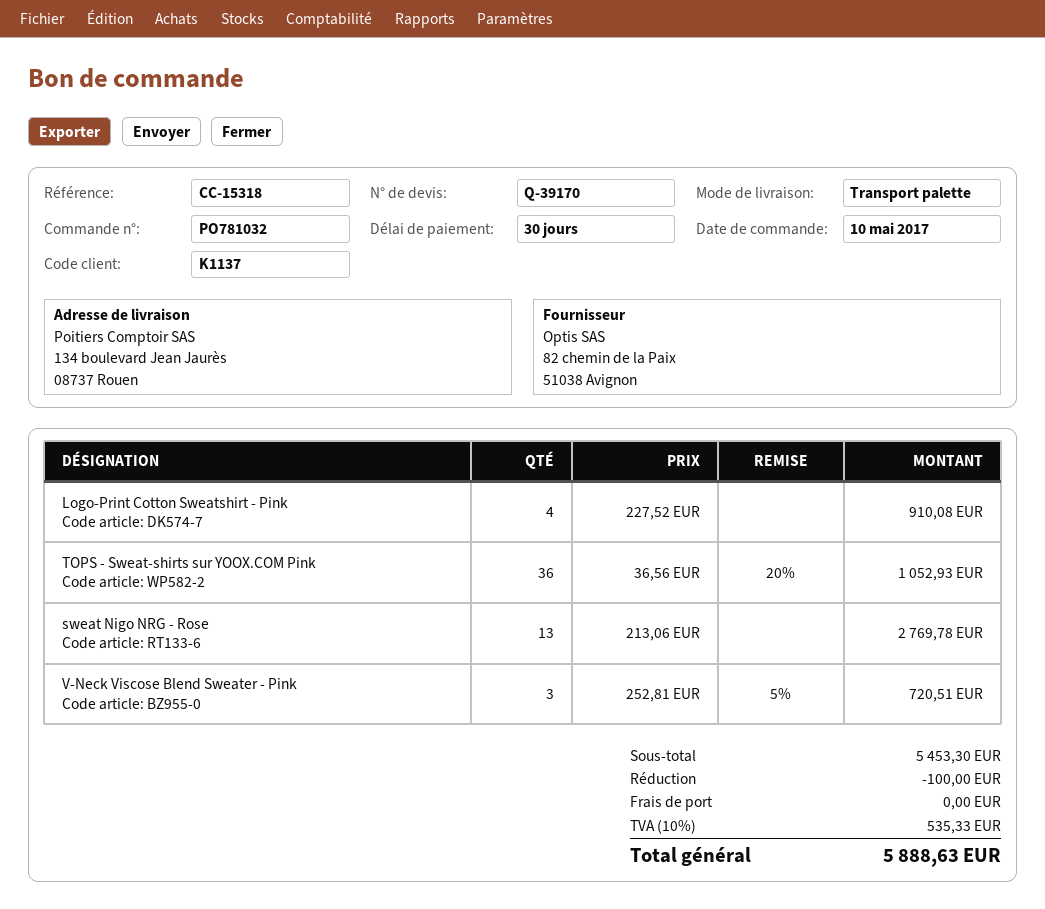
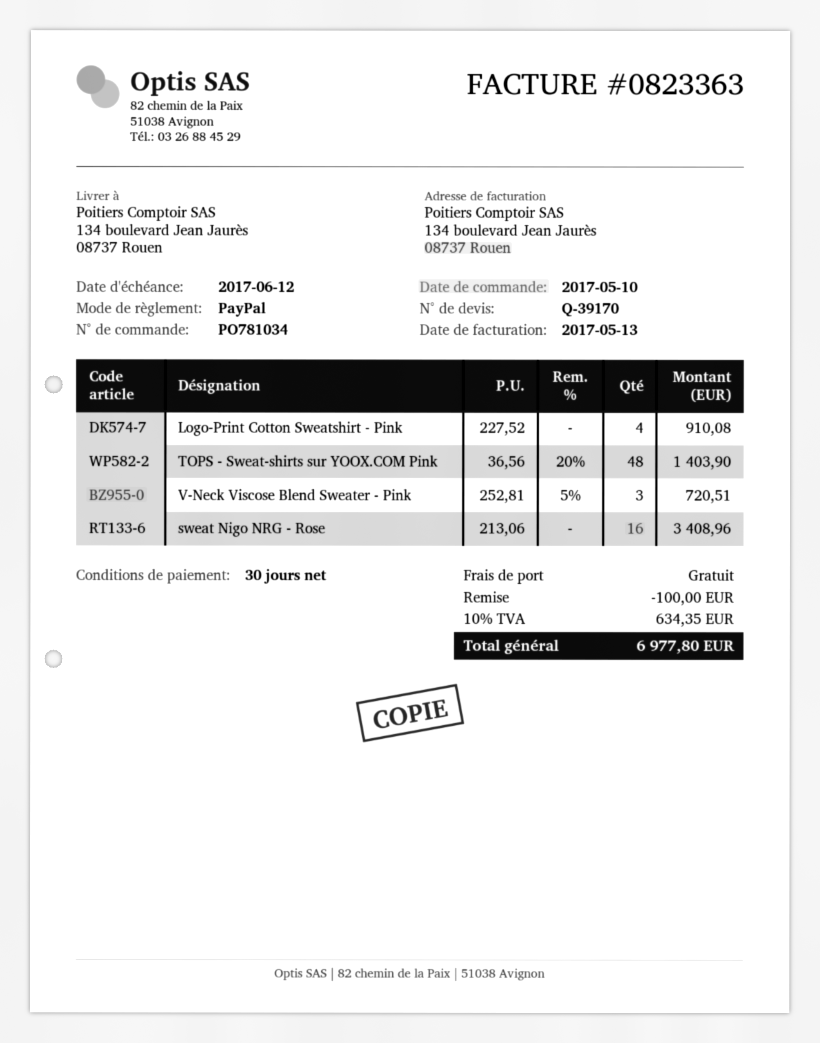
order number: PO781032 -> PO781034
TOPS - Sweat-shirts sur YOOX.COM Pink: 36 x 36.56 - 20% = 1052.93 -> 48 x 36.56 - 20% = 1403.90
sweat Nigo NRG - Rose: 13 x 213.06 = 2769.78 -> 16 x 213.06 = 3408.96
tax: 10% = 535.33 -> 10% = 634.35
total: 5888.63 -> 6977.80

